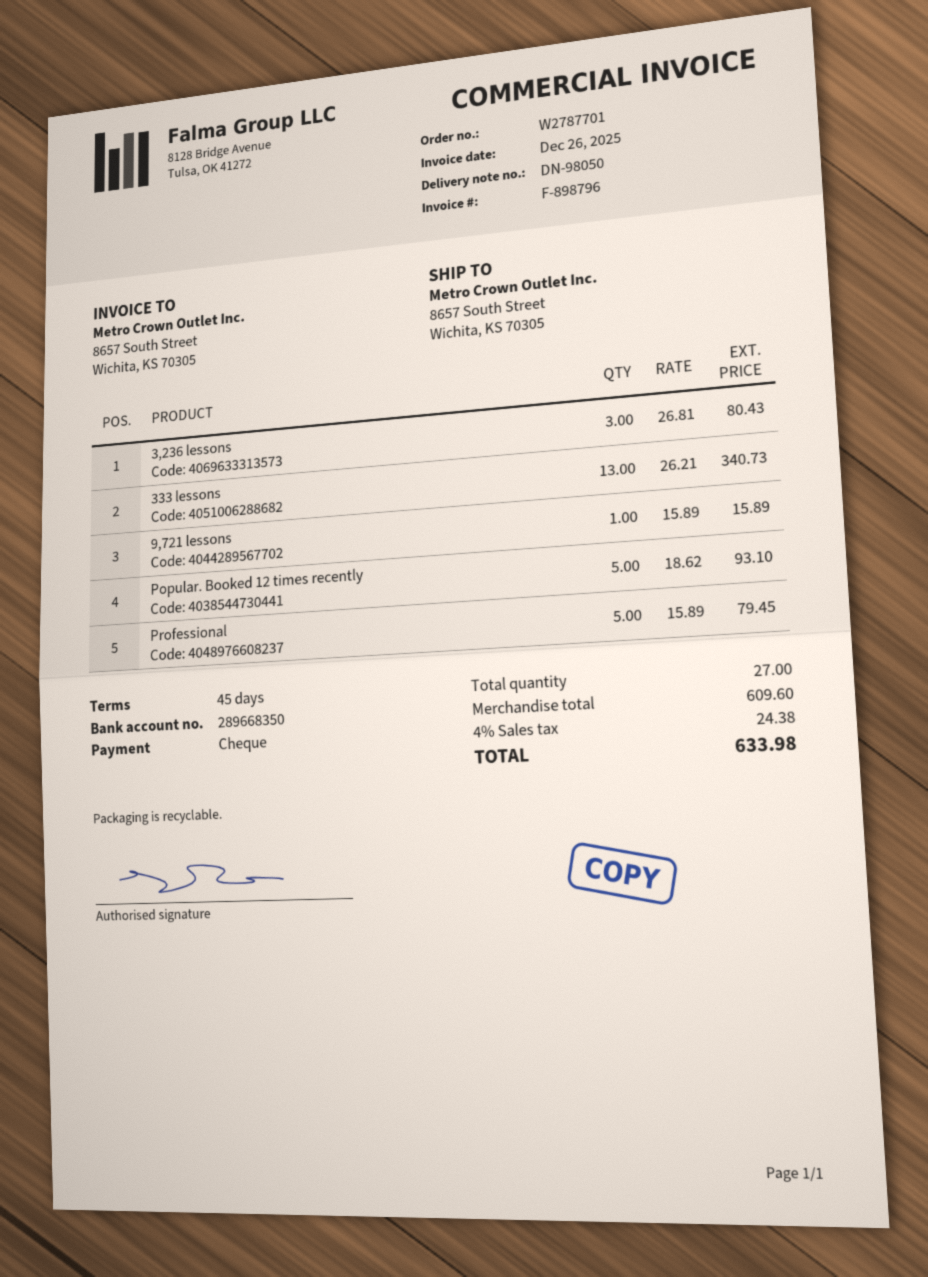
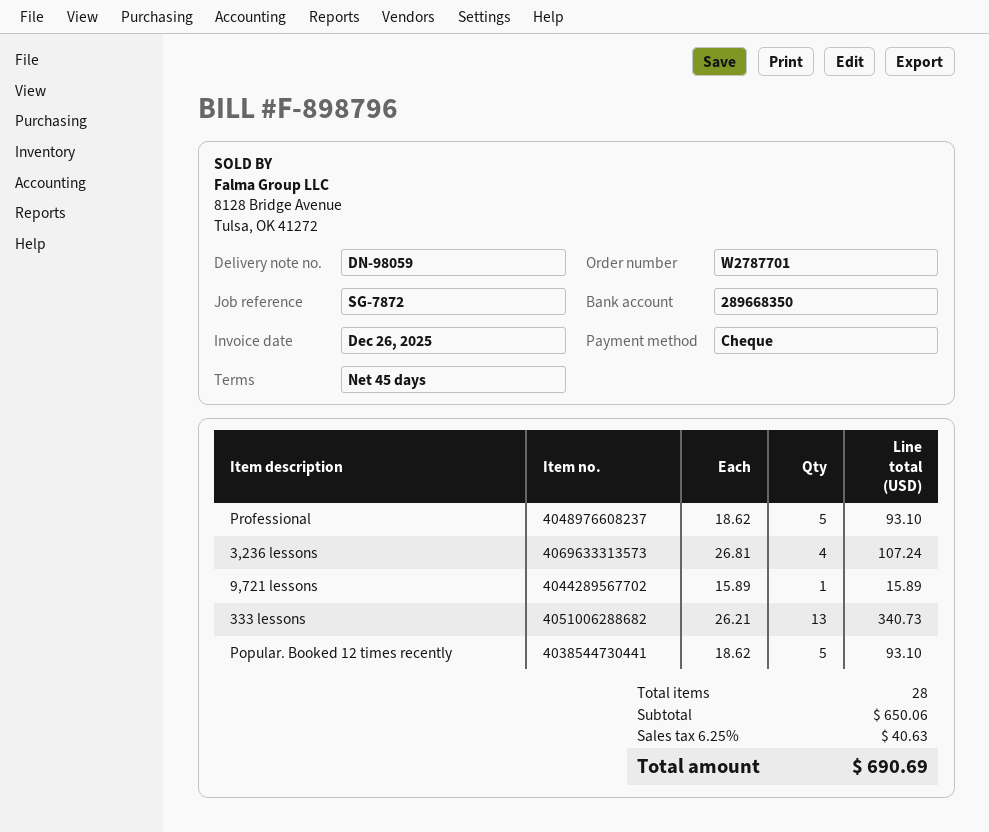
delivery note number: DN-98050 -> DN-98059
3,236 lessons: 3 x 26.81 = 80.43 -> 4 x 26.81 = 107.24
Professional: 5 x 15.89 = 79.45 -> 5 x 18.62 = 93.10
total quantity: 27 -> 28
subtotal: 609.60 -> 650.06
tax: 4% = 24.38 -> 6.25% = 40.63
total: 633.98 -> 690.69

